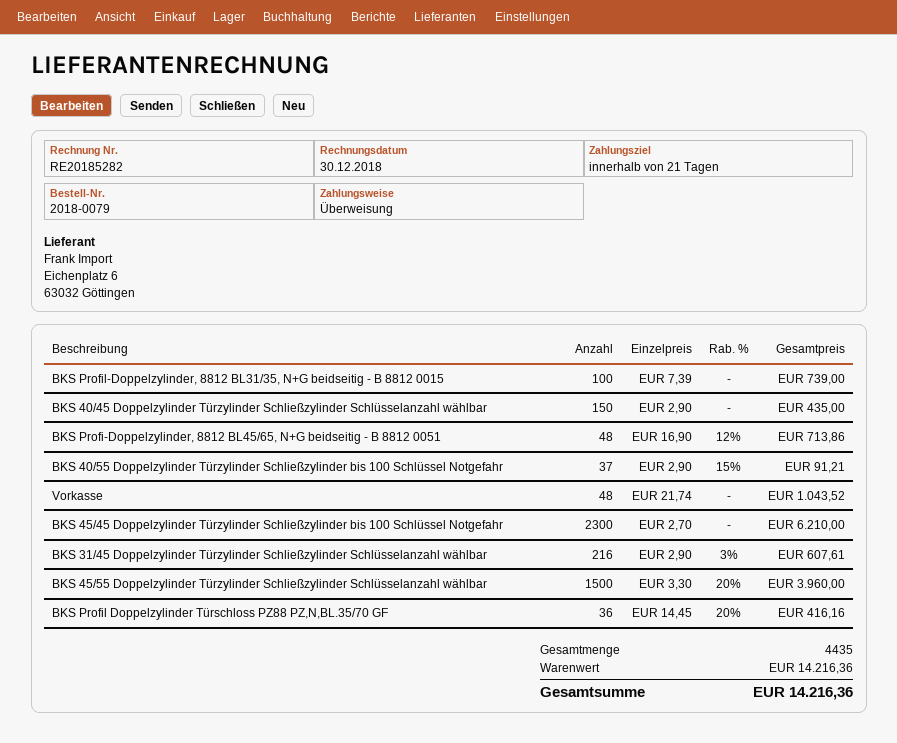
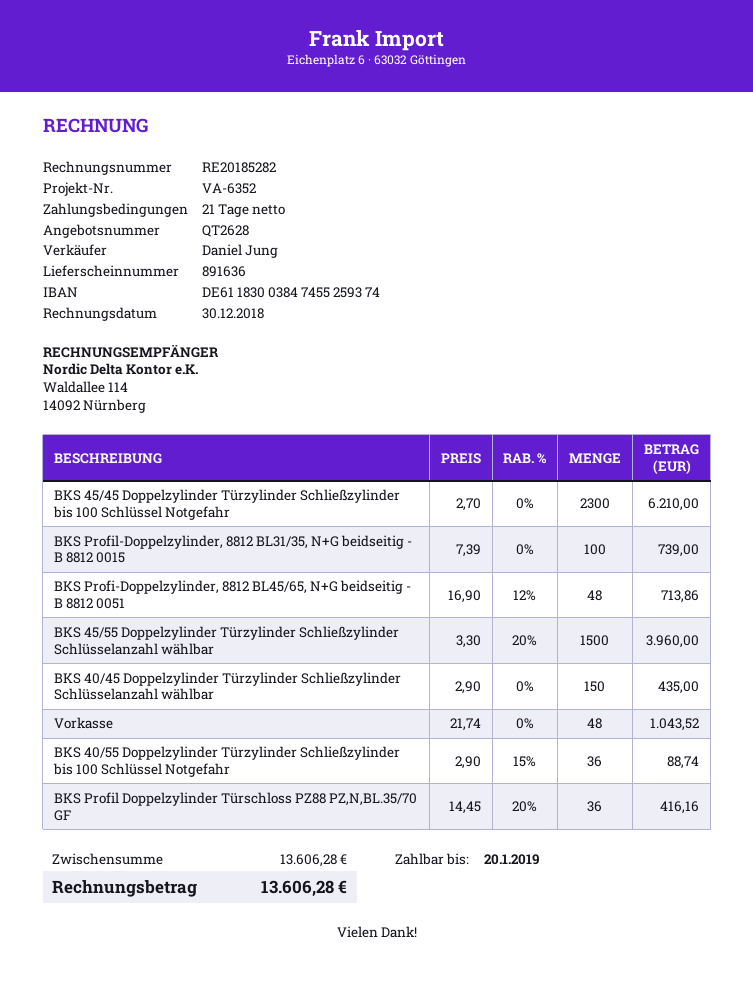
BKS 40/55 Doppelzylinder Türzylinder Schließzylinder bis 100 Schlüssel Notgefahr: 37 x 2.90 - 15% = 91.21 -> 36 x 2.90 - 15% = 88.74
BKS 31/45 Doppelzylinder Türzylinder Schließzylinder Schlüsselanzahl wählbar: 216 x 2.90 - 3% = 607.61 -> none
subtotal: 14216.36 -> 13606.28
total: 14216.36 -> 13606.28

